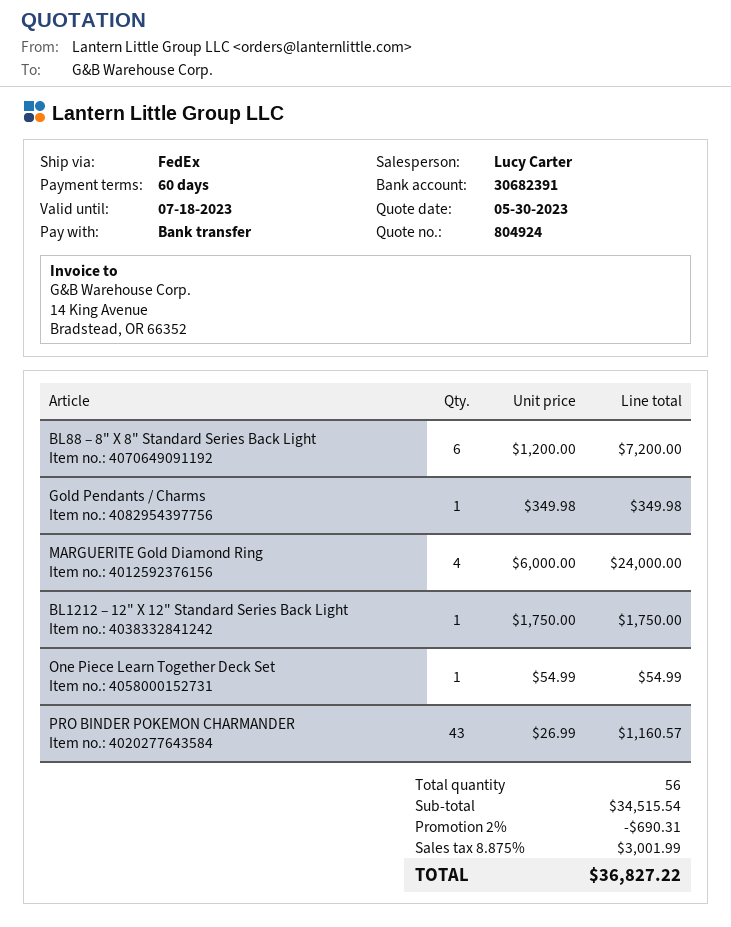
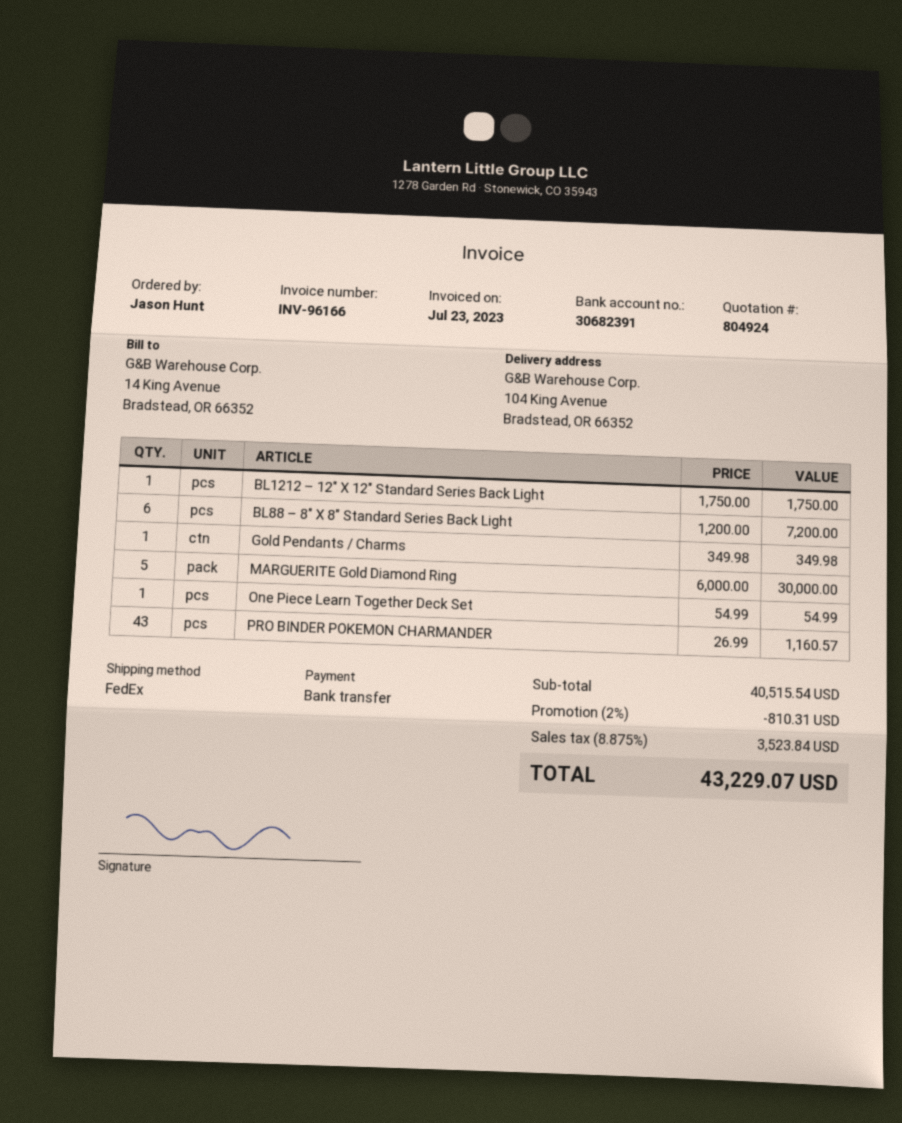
MARGUERITE Gold Diamond Ring: 4 x 6000.00 = 24000.00 -> 5 x 6000.00 = 30000.00
subtotal: 34515.54 -> 40515.54
discount: 2% = 690.31 -> 2% = 810.31
tax: 8.875% = 3001.99 -> 8.875% = 3523.84
total: 36827.22 -> 43229.07

